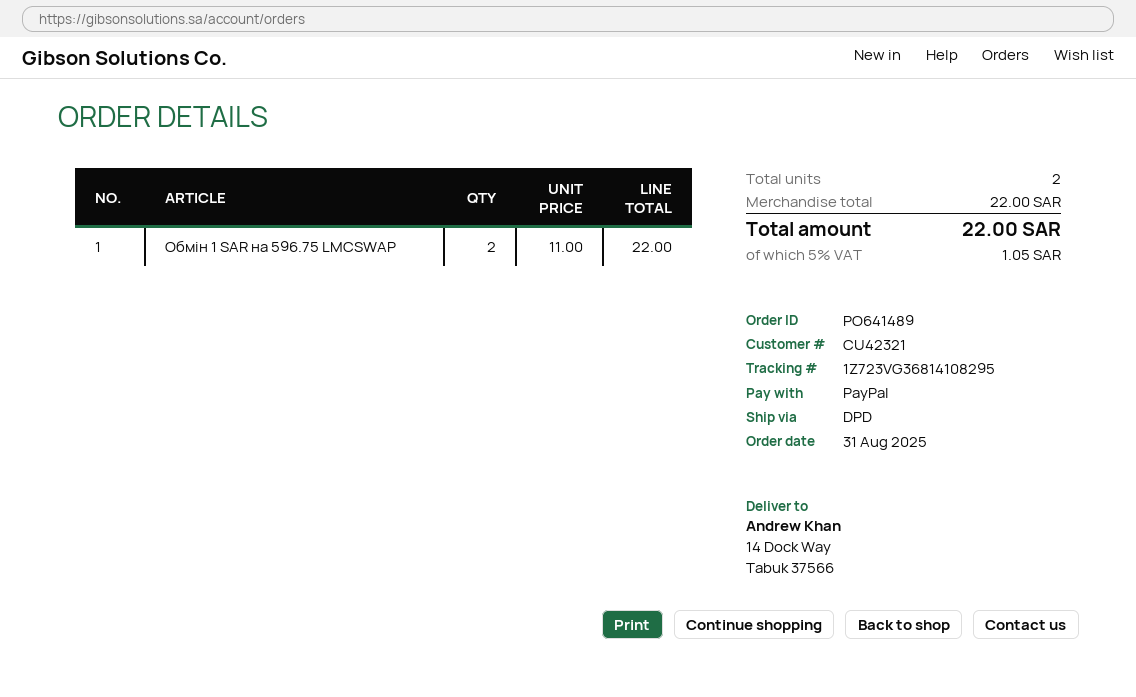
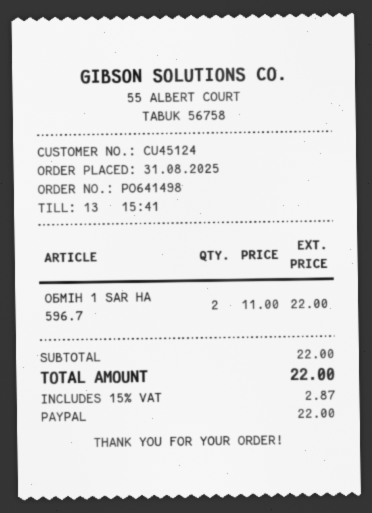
order number: PO641489 -> PO641498
customer number: CU42321 -> CU45124
tax: 5% = 1.05 -> 15% = 2.87

